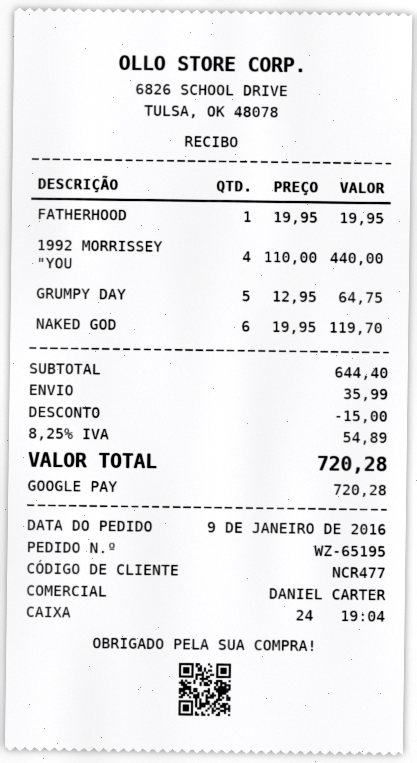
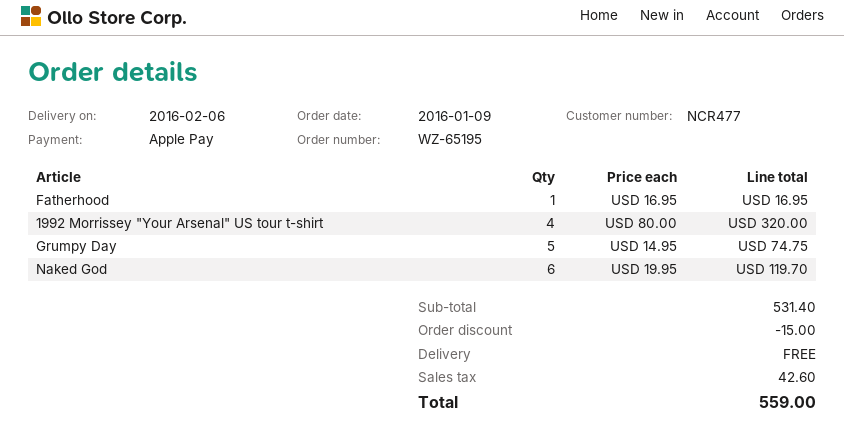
payment method: Google Pay -> Apple Pay
FATHERHOOD: 1 x 19.95 = 19.95 -> 1 x 16.95 = 16.95
1992 MORRISSEY "YOU: 4 x 110.00 = 440.00 -> 4 x 80.00 = 320.00
GRUMPY DAY: 5 x 12.95 = 64.75 -> 5 x 14.95 = 74.75
subtotal: 644.40 -> 531.40
shipping: 35.99 -> 0.00
tax: 54.89 -> 42.60
total: 720.28 -> 559.00

